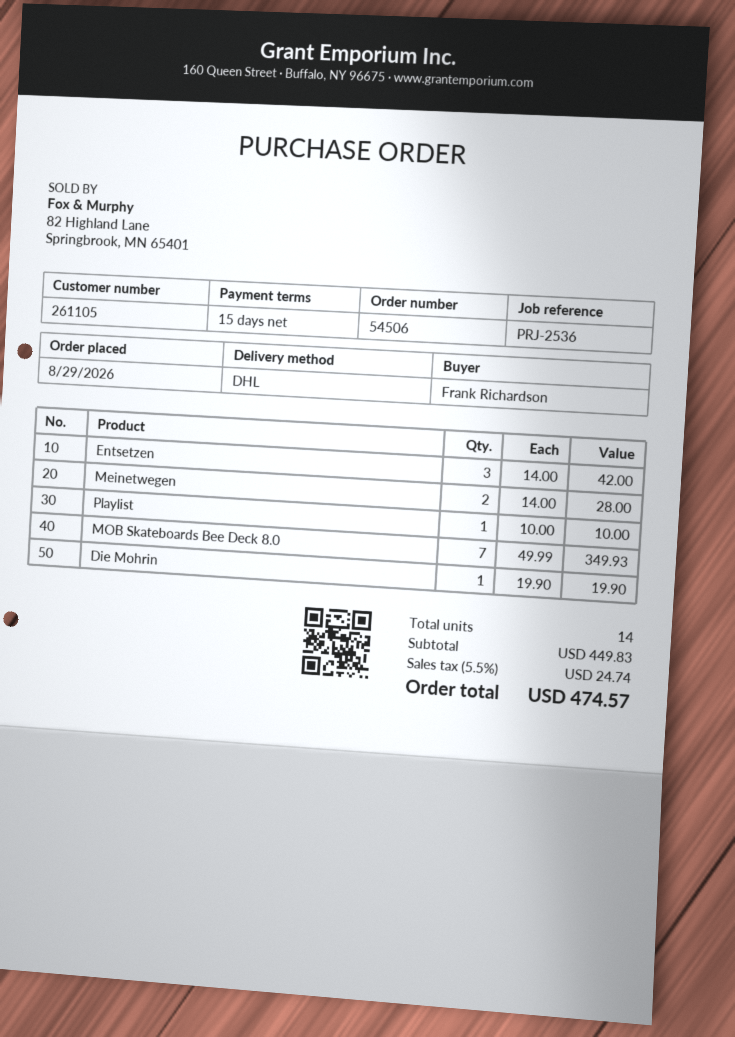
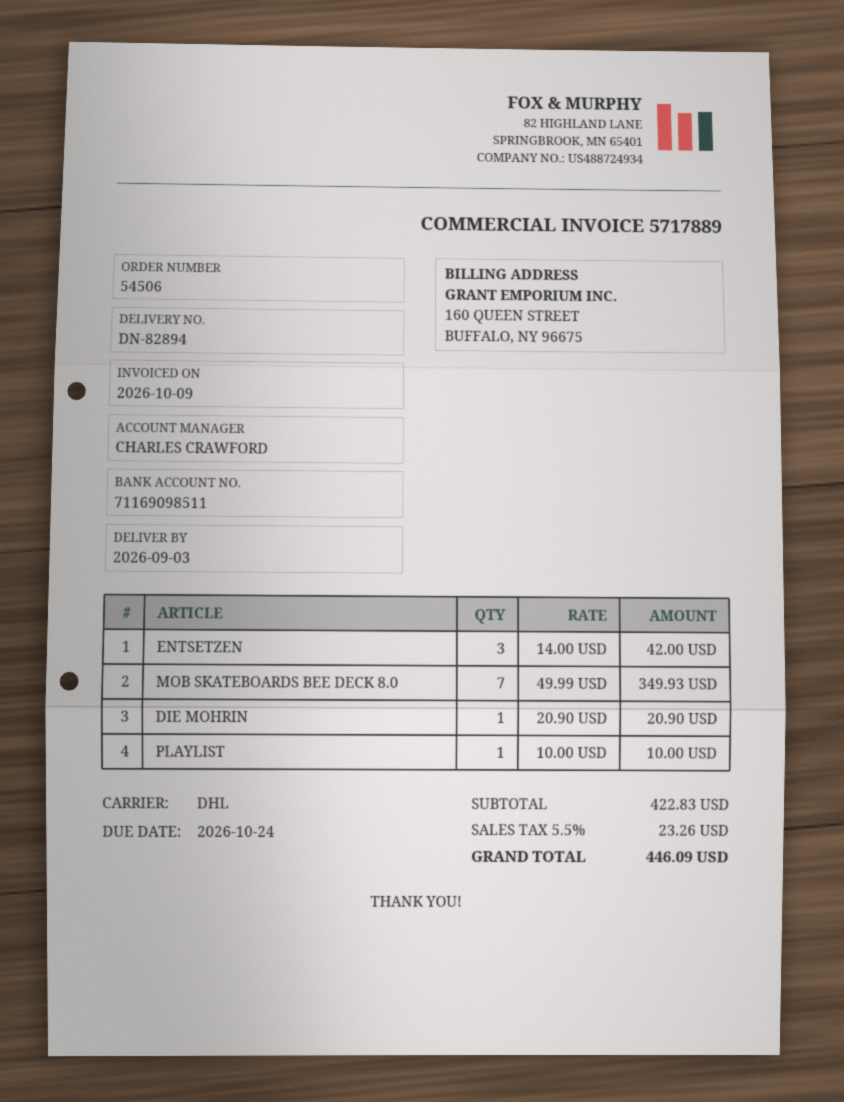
Meinetwegen: 2 x 14.00 = 28.00 -> none
Die Mohrin: 1 x 19.90 = 19.90 -> 1 x 20.90 = 20.90
subtotal: 449.83 -> 422.83
tax: 5.5% = 24.74 -> 5.5% = 23.26
total: 474.57 -> 446.09

